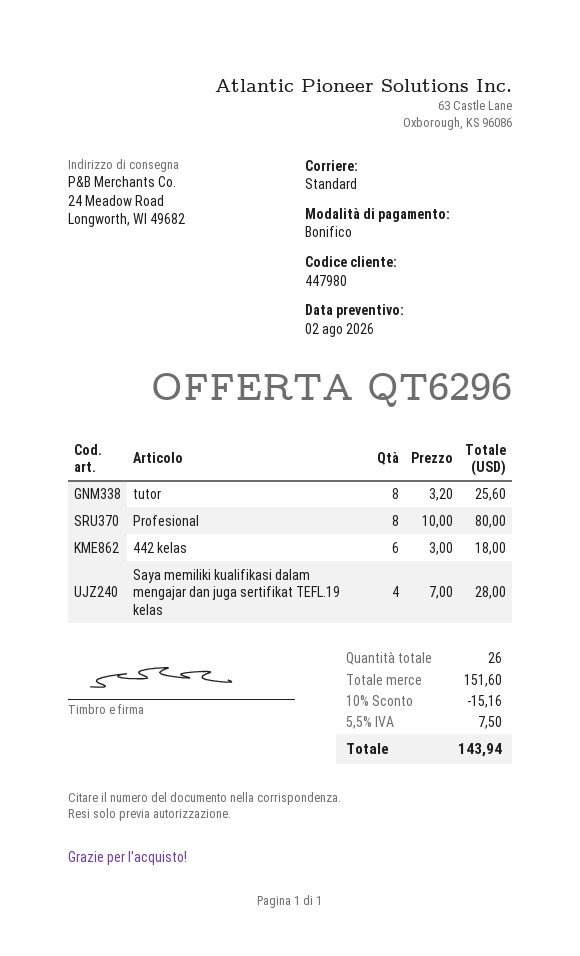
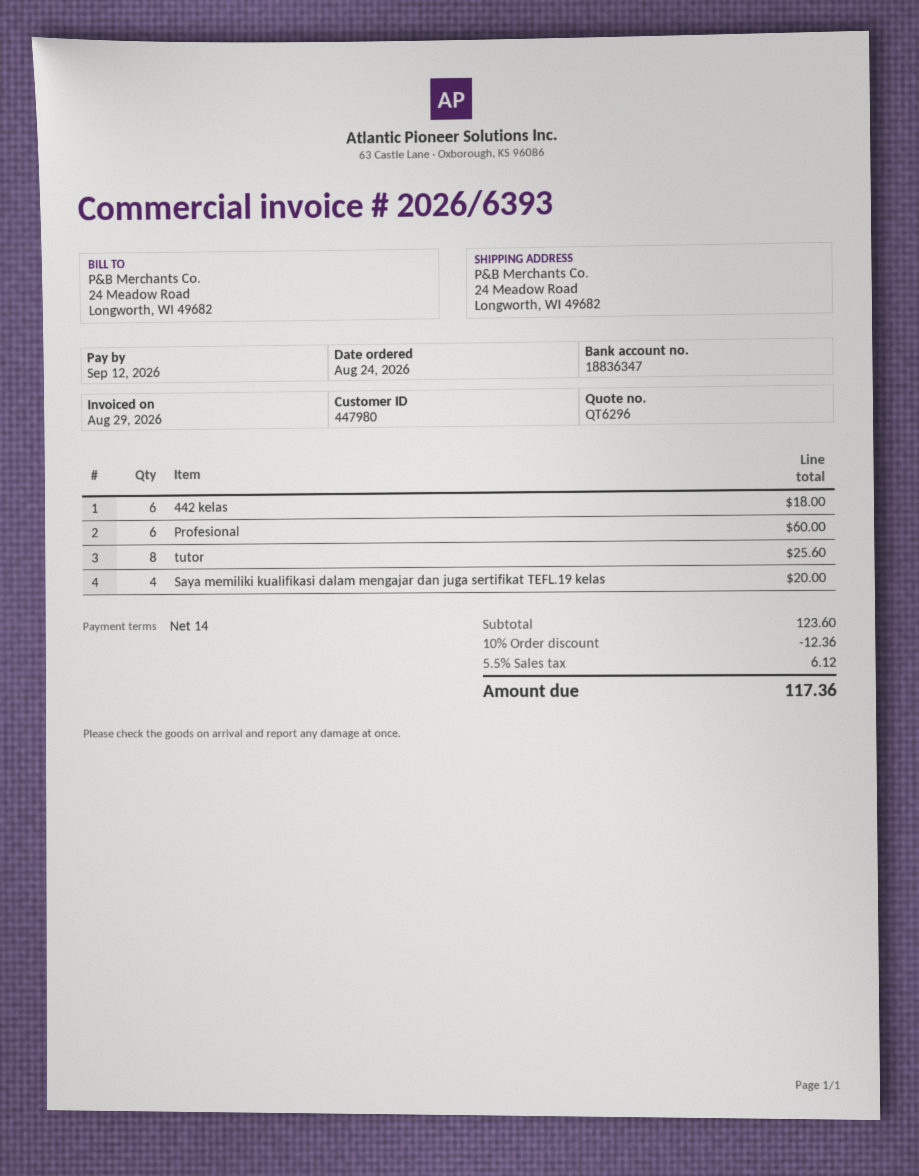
Profesional: 8 for 80.00 -> 6 for 60.00
Saya memiliki kualifikasi dalam mengajar dan juga sertifikat TEFL.19 kelas: 4 for 28.00 -> 4 for 20.00
subtotal: 151.60 -> 123.60
discount: 10% = 15.16 -> 10% = 12.36
tax: 5.5% = 7.50 -> 5.5% = 6.12
total: 143.94 -> 117.36

